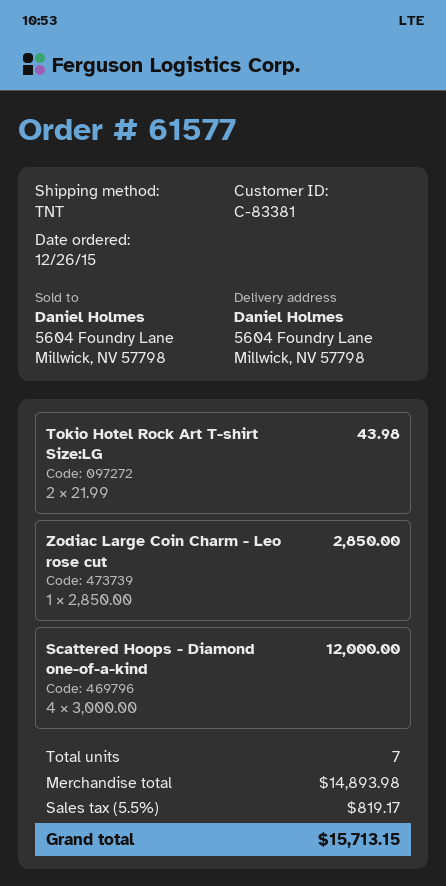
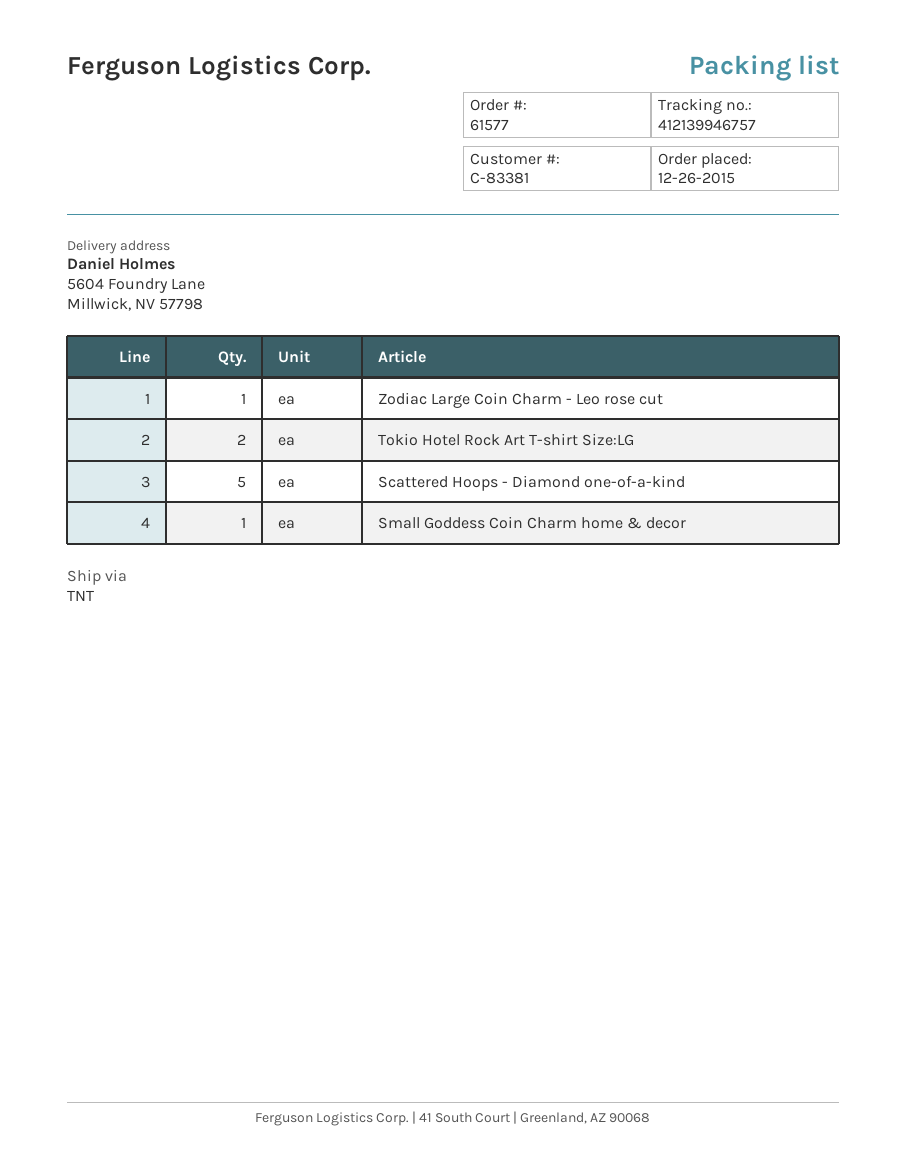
Scattered Hoops - Diamond one-of-a-kind: 4 -> 5
Small Goddess Coin Charm home & decor: none -> 1

